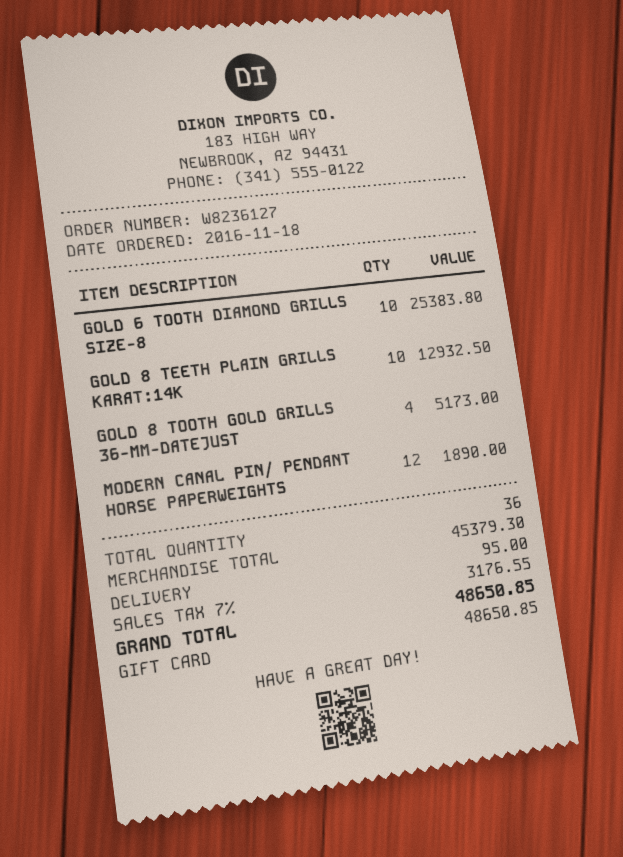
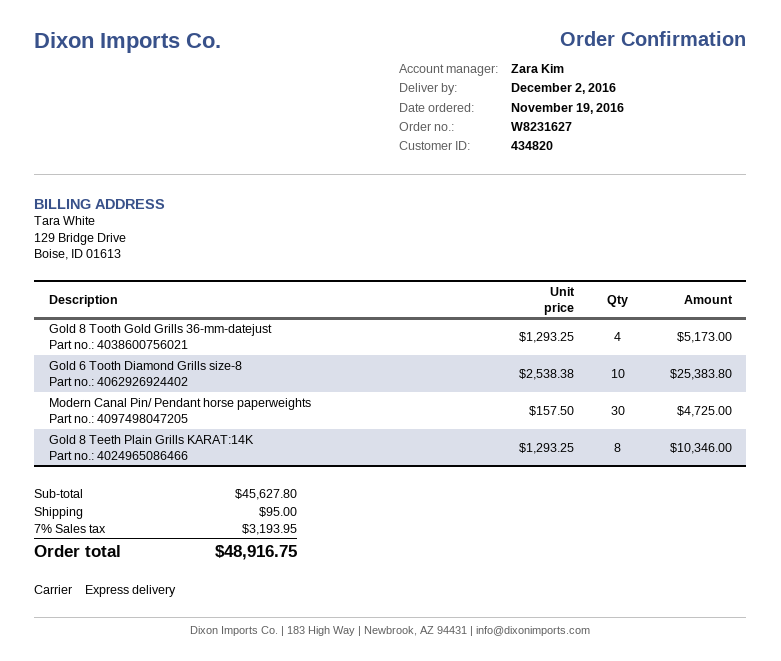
order number: W8236127 -> W8231627
order date: 2016-11-18 -> 2016-11-19
GOLD 8 TEETH PLAIN GRILLS KARAT:14K: 10 for 12932.50 -> 8 for 10346.00
MODERN CANAL PIN/ PENDANT HORSE PAPERWEIGHTS: 12 for 1890.00 -> 30 for 4725.00
subtotal: 45379.30 -> 45627.80
tax: 7% = 3176.55 -> 7% = 3193.95
total: 48650.85 -> 48916.75

